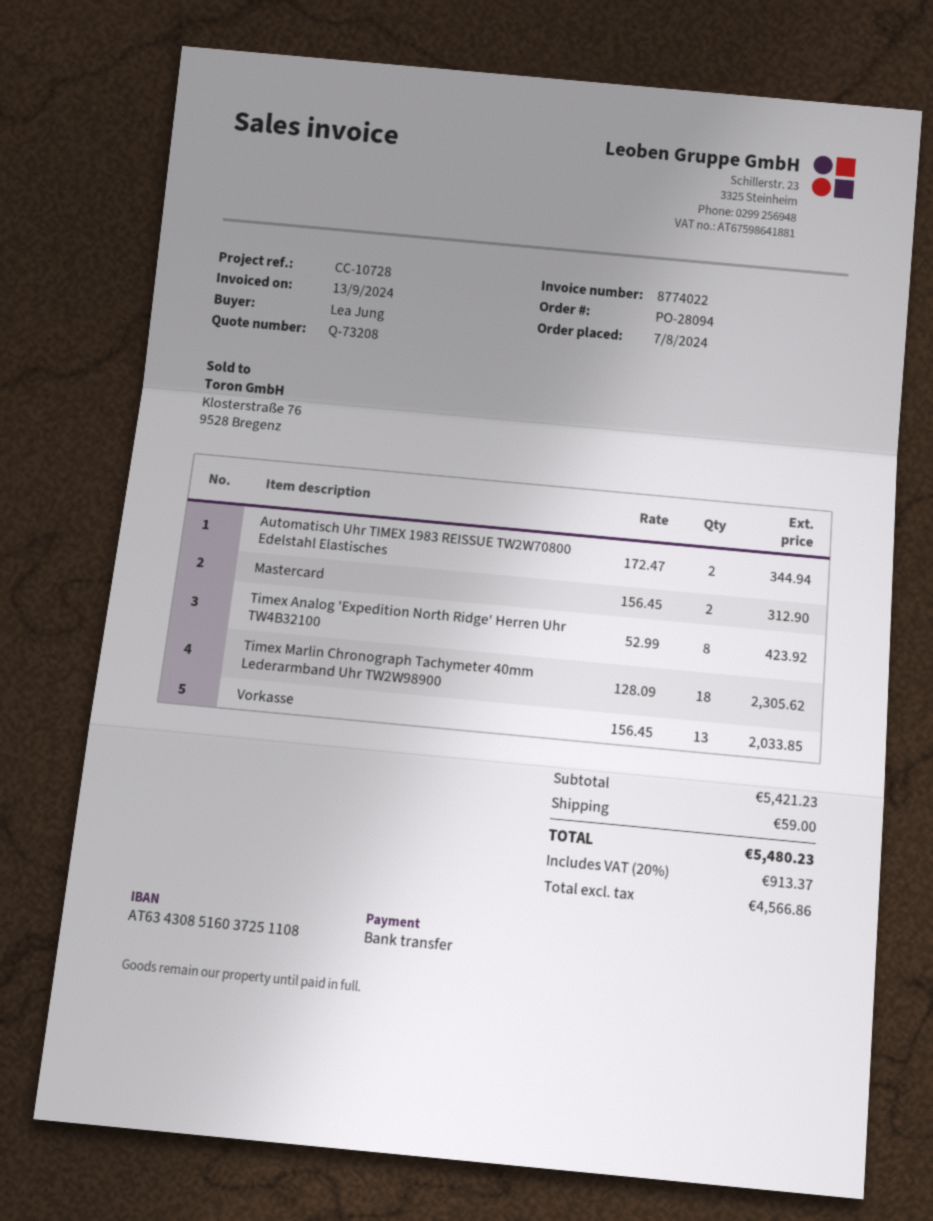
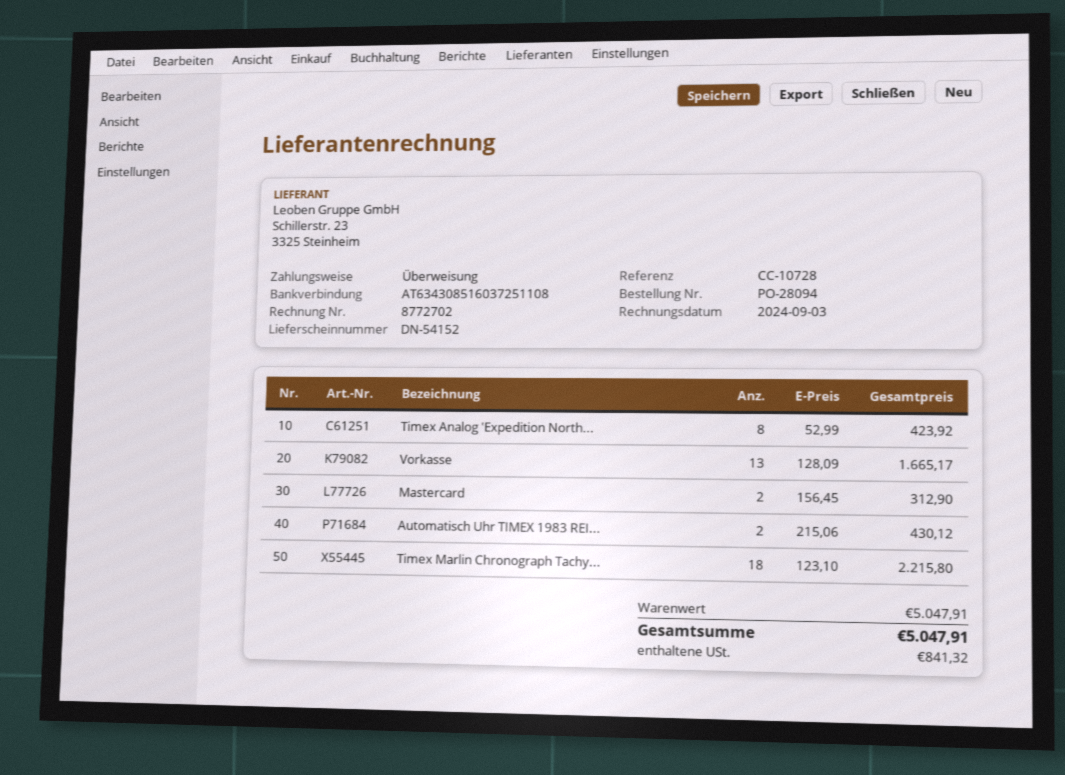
invoice number: 8774022 -> 8772702
invoice date: 2024-09-13 -> 2024-09-03
Automatisch Uhr TIMEX 1983 REISSUE TW2W70800 Edelstahl Elastisches: 2 x 172.47 = 344.94 -> 2 x 215.06 = 430.12
Timex Marlin Chronograph Tachymeter 40mm Lederarmband Uhr TW2W98900: 18 x 128.09 = 2305.62 -> 18 x 123.10 = 2215.80
Vorkasse: 13 x 156.45 = 2033.85 -> 13 x 128.09 = 1665.17
subtotal: 5421.23 -> 5047.91
shipping: 59.00 -> none
tax: 913.37 -> 841.32
total: 5480.23 -> 5047.91

